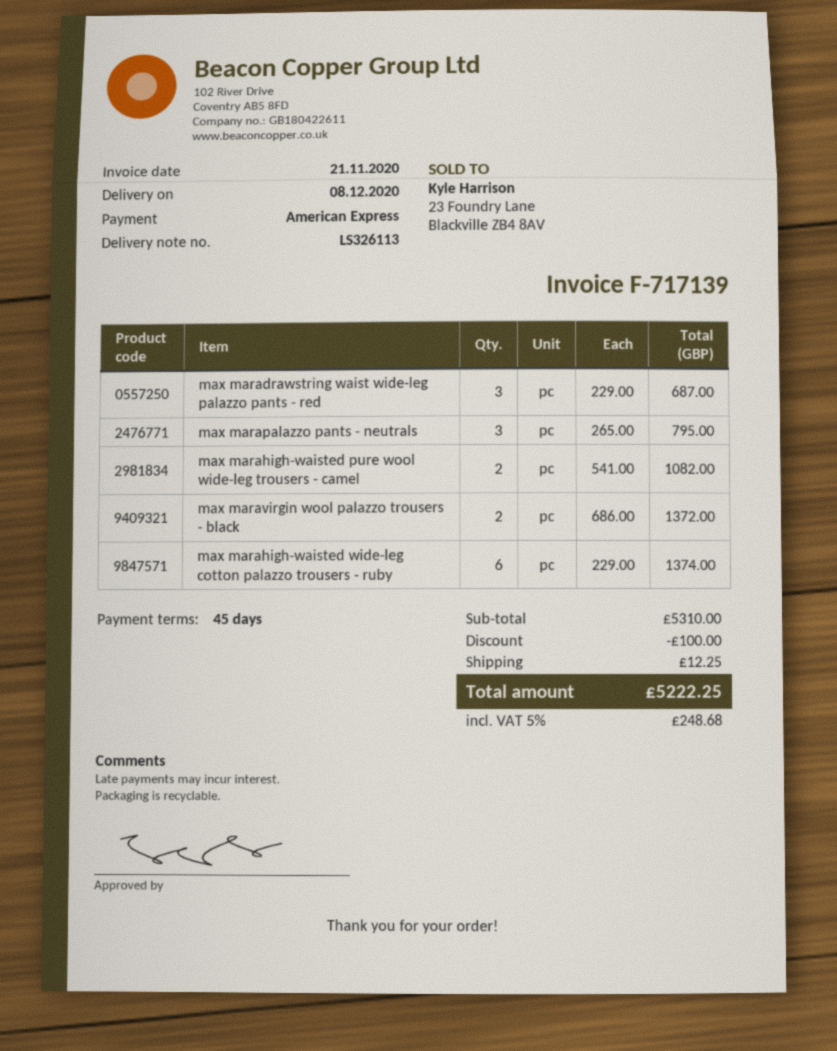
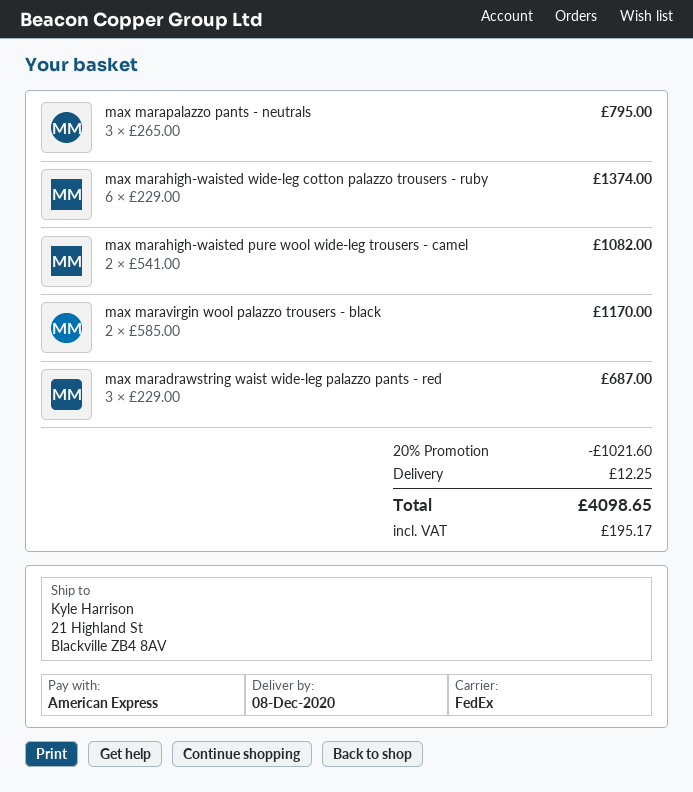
max maravirgin wool palazzo trousers - black: 2 x 686.00 = 1372.00 -> 2 x 585.00 = 1170.00
discount: 100.00 -> 1021.60
tax: 248.68 -> 195.17
total: 5222.25 -> 4098.65

